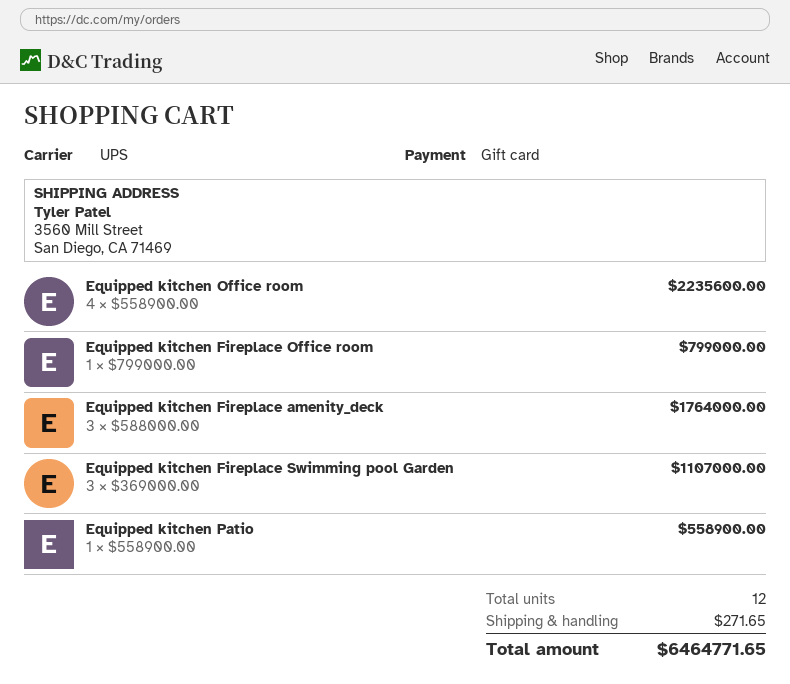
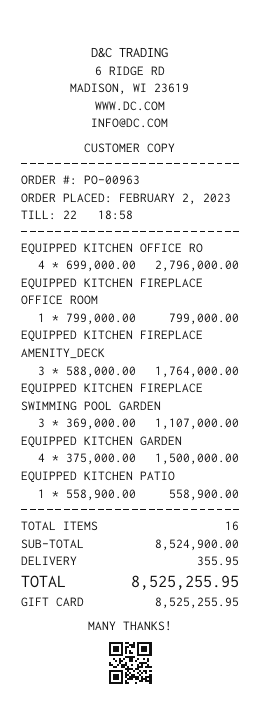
Equipped kitchen Office room: 4 x 558900.00 = 2235600.00 -> 4 x 699000.00 = 2796000.00
EQUIPPED KITCHEN GARDEN: none -> 4 x 375000.00 = 1500000.00
total quantity: 12 -> 16
shipping: 271.65 -> 355.95
total: 6464771.65 -> 8525255.95

